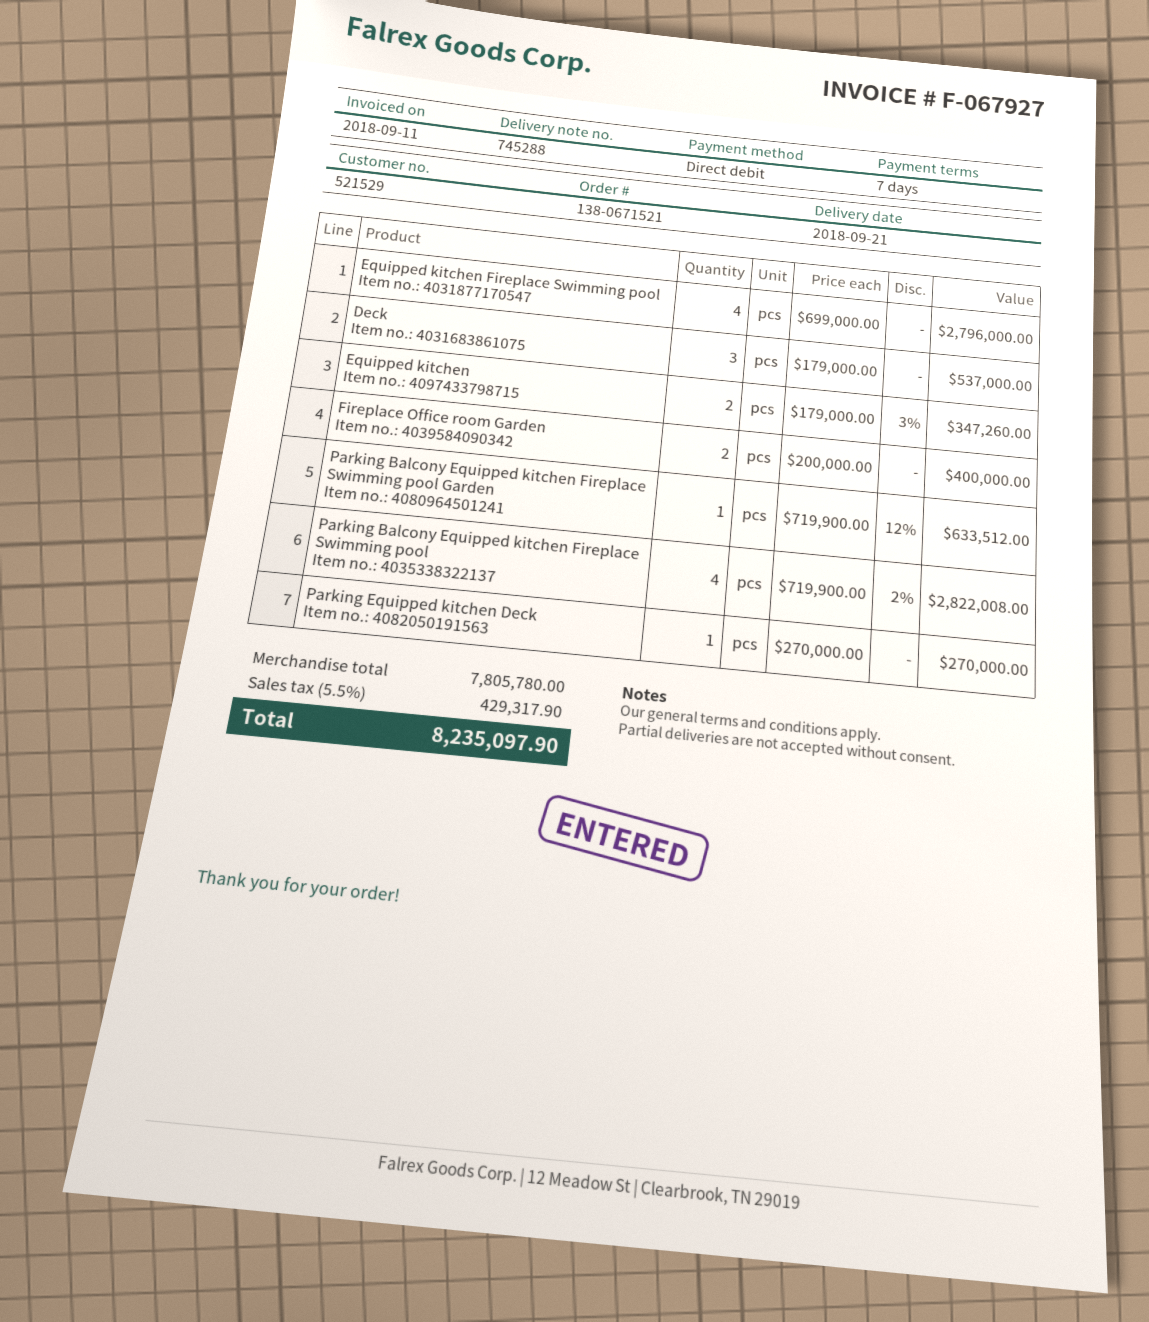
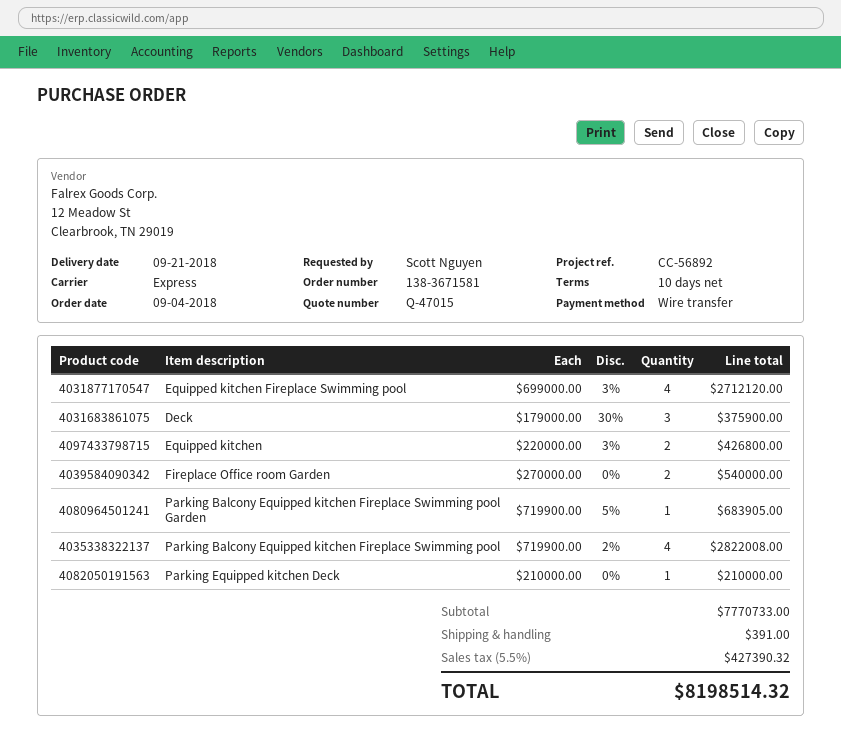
order number: 138-0671521 -> 138-3671581
payment terms: 7 days -> 10 days
payment method: direct debit -> bank transfer
Equipped kitchen Fireplace Swimming pool: 4 x 699000.00 = 2796000.00 -> 4 x 699000.00 - 3% = 2712120.00
Deck: 3 x 179000.00 = 537000.00 -> 3 x 179000.00 - 30% = 375900.00
Equipped kitchen: 2 x 179000.00 - 3% = 347260.00 -> 2 x 220000.00 - 3% = 426800.00
Fireplace Office room Garden: 2 x 200000.00 = 400000.00 -> 2 x 270000.00 = 540000.00
Parking Balcony Equipped kitchen Fireplace Swimming pool Garden: 1 x 719900.00 - 12% = 633512.00 -> 1 x 719900.00 - 5% = 683905.00
Parking Equipped kitchen Deck: 1 x 270000.00 = 270000.00 -> 1 x 210000.00 = 210000.00
subtotal: 7805780.00 -> 7770733.00
shipping: none -> 391.00
tax: 5.5% = 429317.90 -> 5.5% = 427390.32
total: 8235097.90 -> 8198514.32

